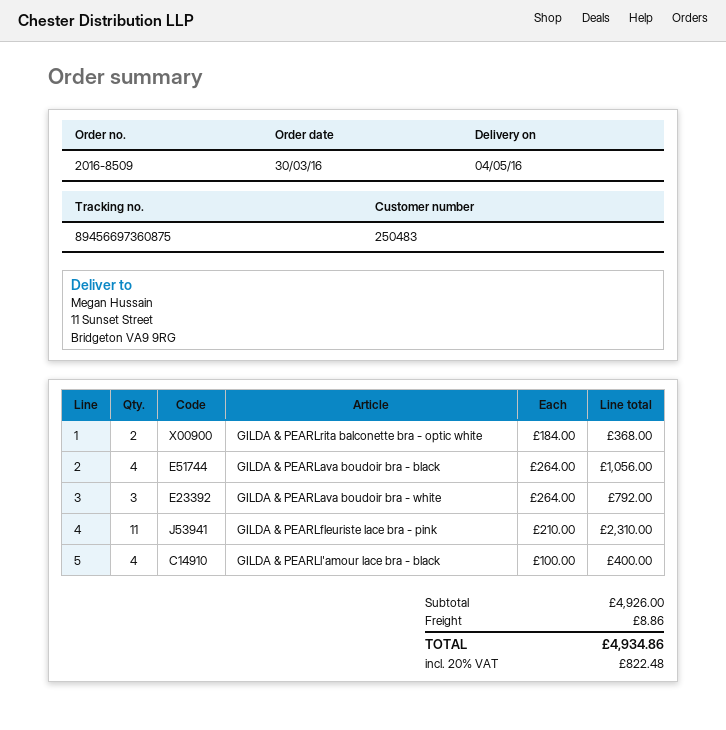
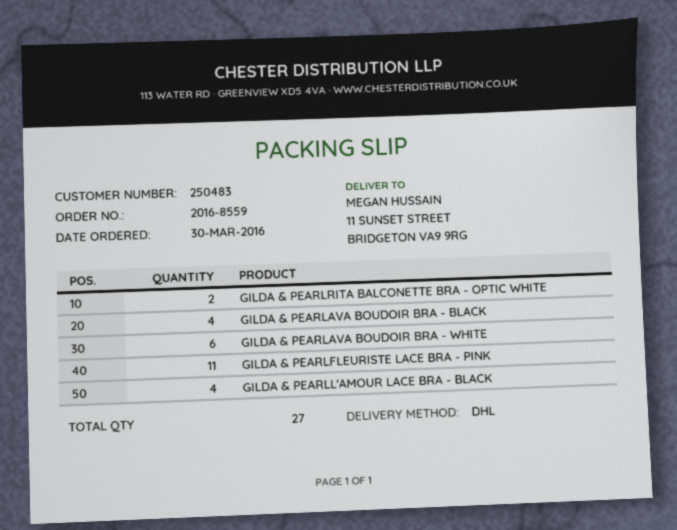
order number: 2016-8509 -> 2016-8559
GILDA & PEARLava boudoir bra - white: 3 -> 6

